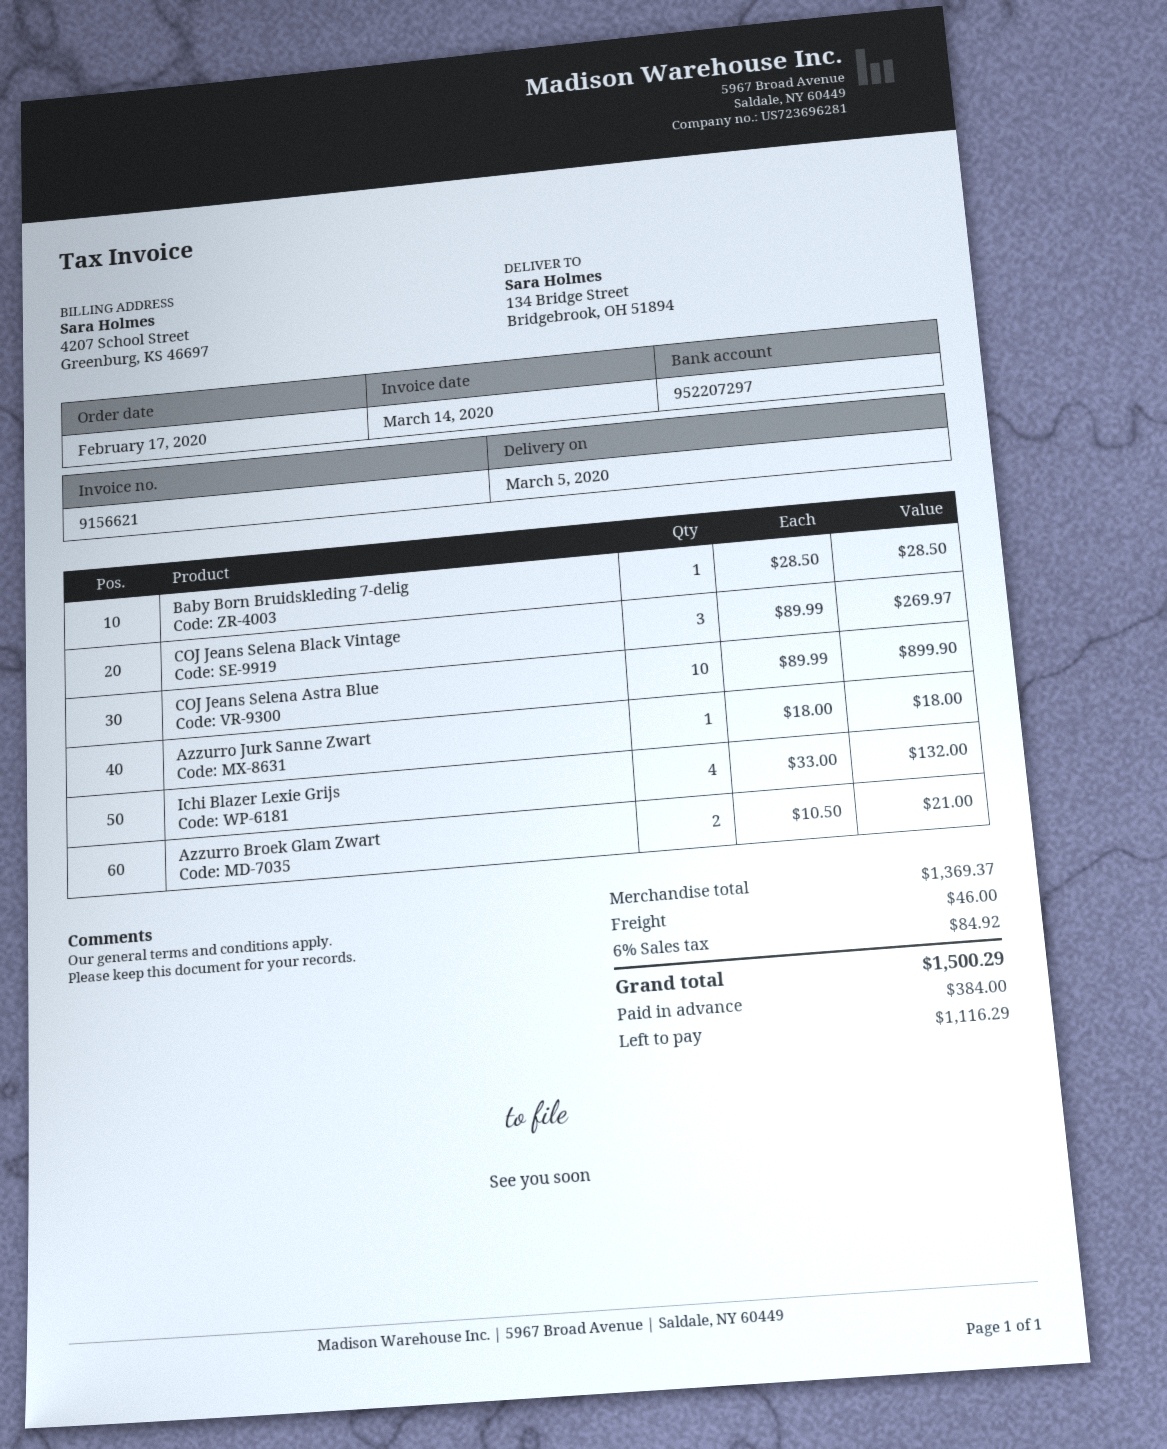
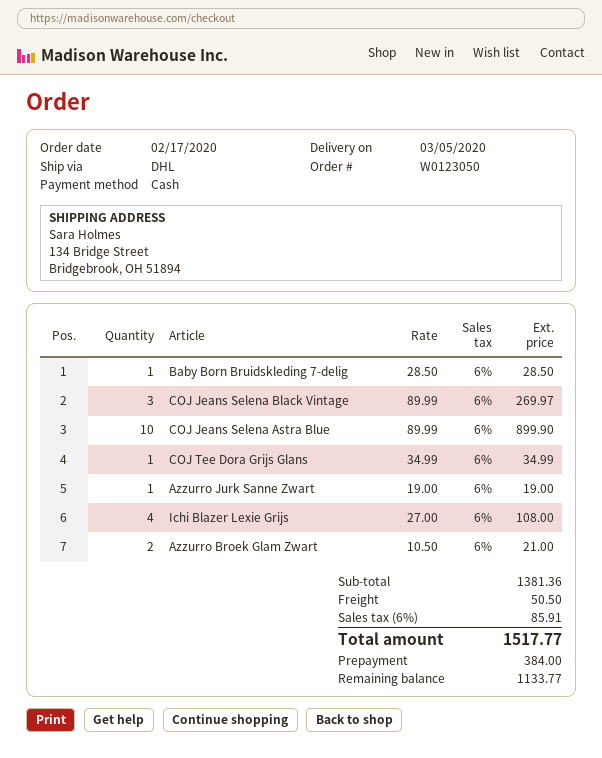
Azzurro Jurk Sanne Zwart: 1 x 18.00 = 18.00 -> 1 x 19.00 = 19.00
Ichi Blazer Lexie Grijs: 4 x 33.00 = 132.00 -> 4 x 27.00 = 108.00
COJ Tee Dora Grijs Glans: none -> 1 x 34.99 = 34.99
subtotal: 1369.37 -> 1381.36
shipping: 46.00 -> 50.50
tax: 6% = 84.92 -> 6% = 85.91
total: 1500.29 -> 1517.77
balance: 1116.29 -> 1133.77

